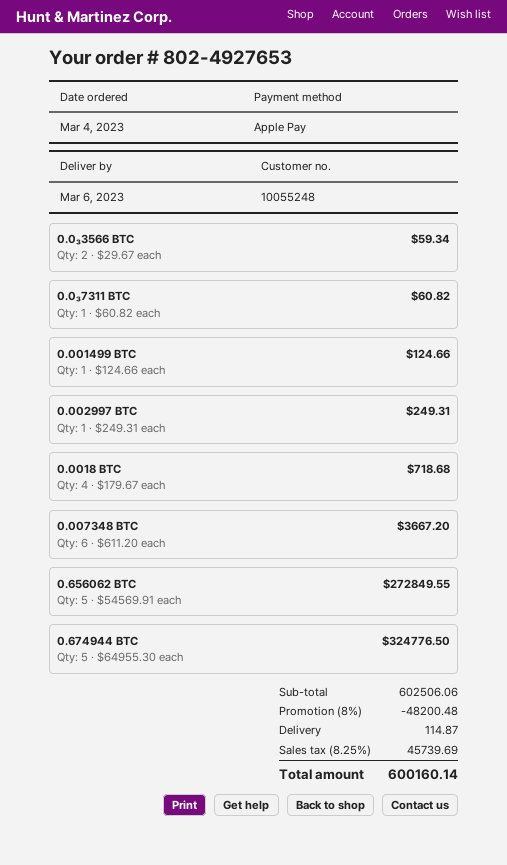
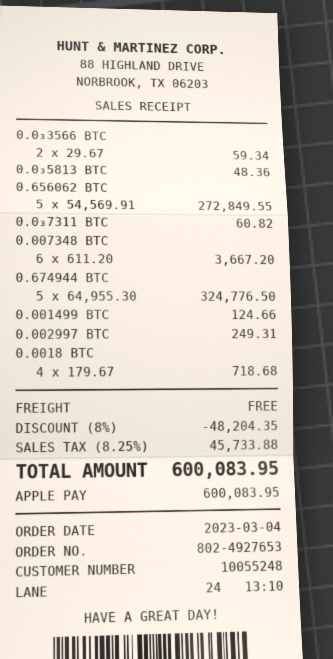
0.0₃5813 BTC: none -> 1 x 48.36 = 48.36
discount: 8% = 48200.48 -> 8% = 48204.35
shipping: 114.87 -> 0.00
tax: 8.25% = 45739.69 -> 8.25% = 45733.88
total: 600160.14 -> 600083.95

